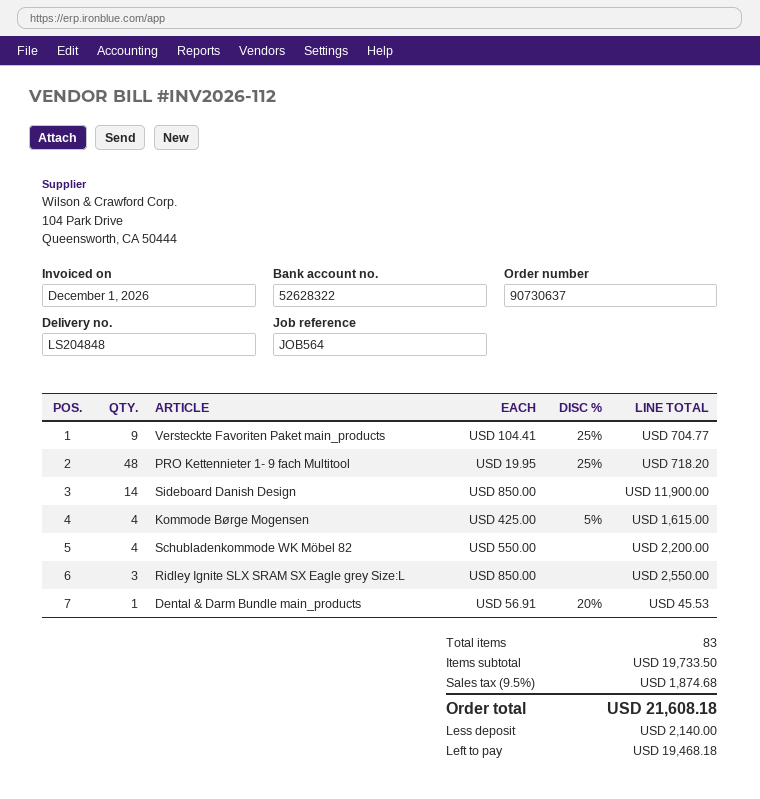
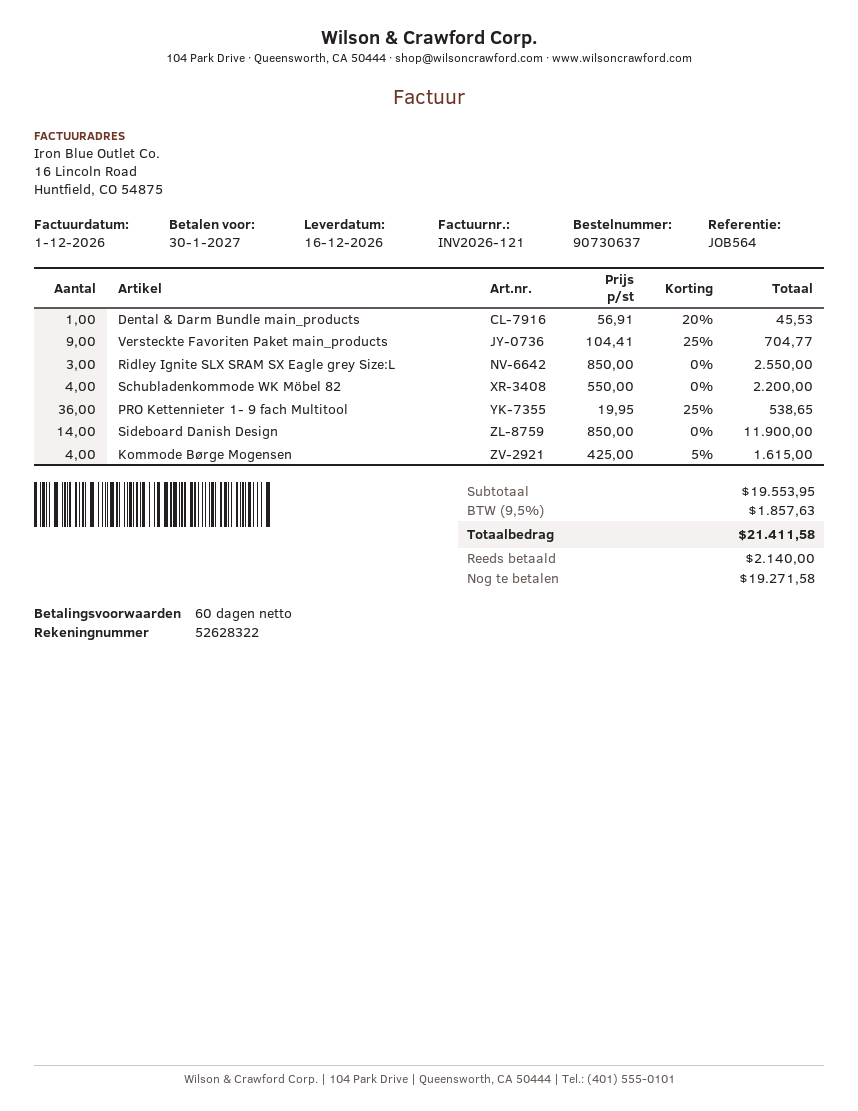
invoice number: INV2026-112 -> INV2026-121
PRO Kettennieter 1- 9 fach Multitool: 48 x 19.95 - 25% = 718.20 -> 36 x 19.95 - 25% = 538.65
subtotal: 19733.50 -> 19553.95
tax: 9.5% = 1874.68 -> 9.5% = 1857.63
total: 21608.18 -> 21411.58
balance: 19468.18 -> 19271.58

